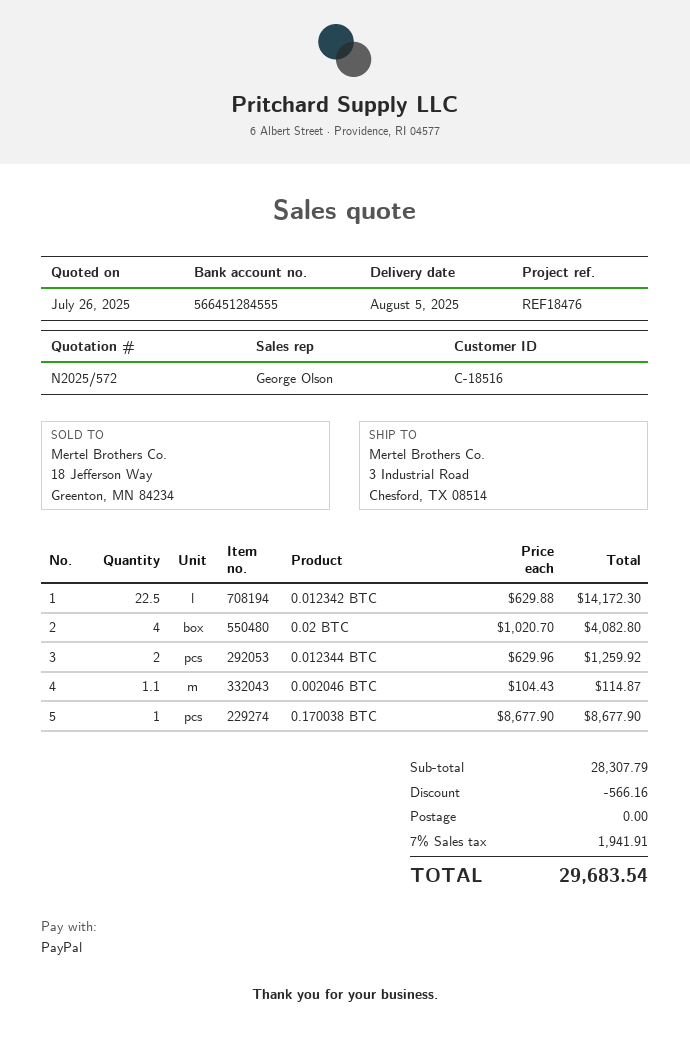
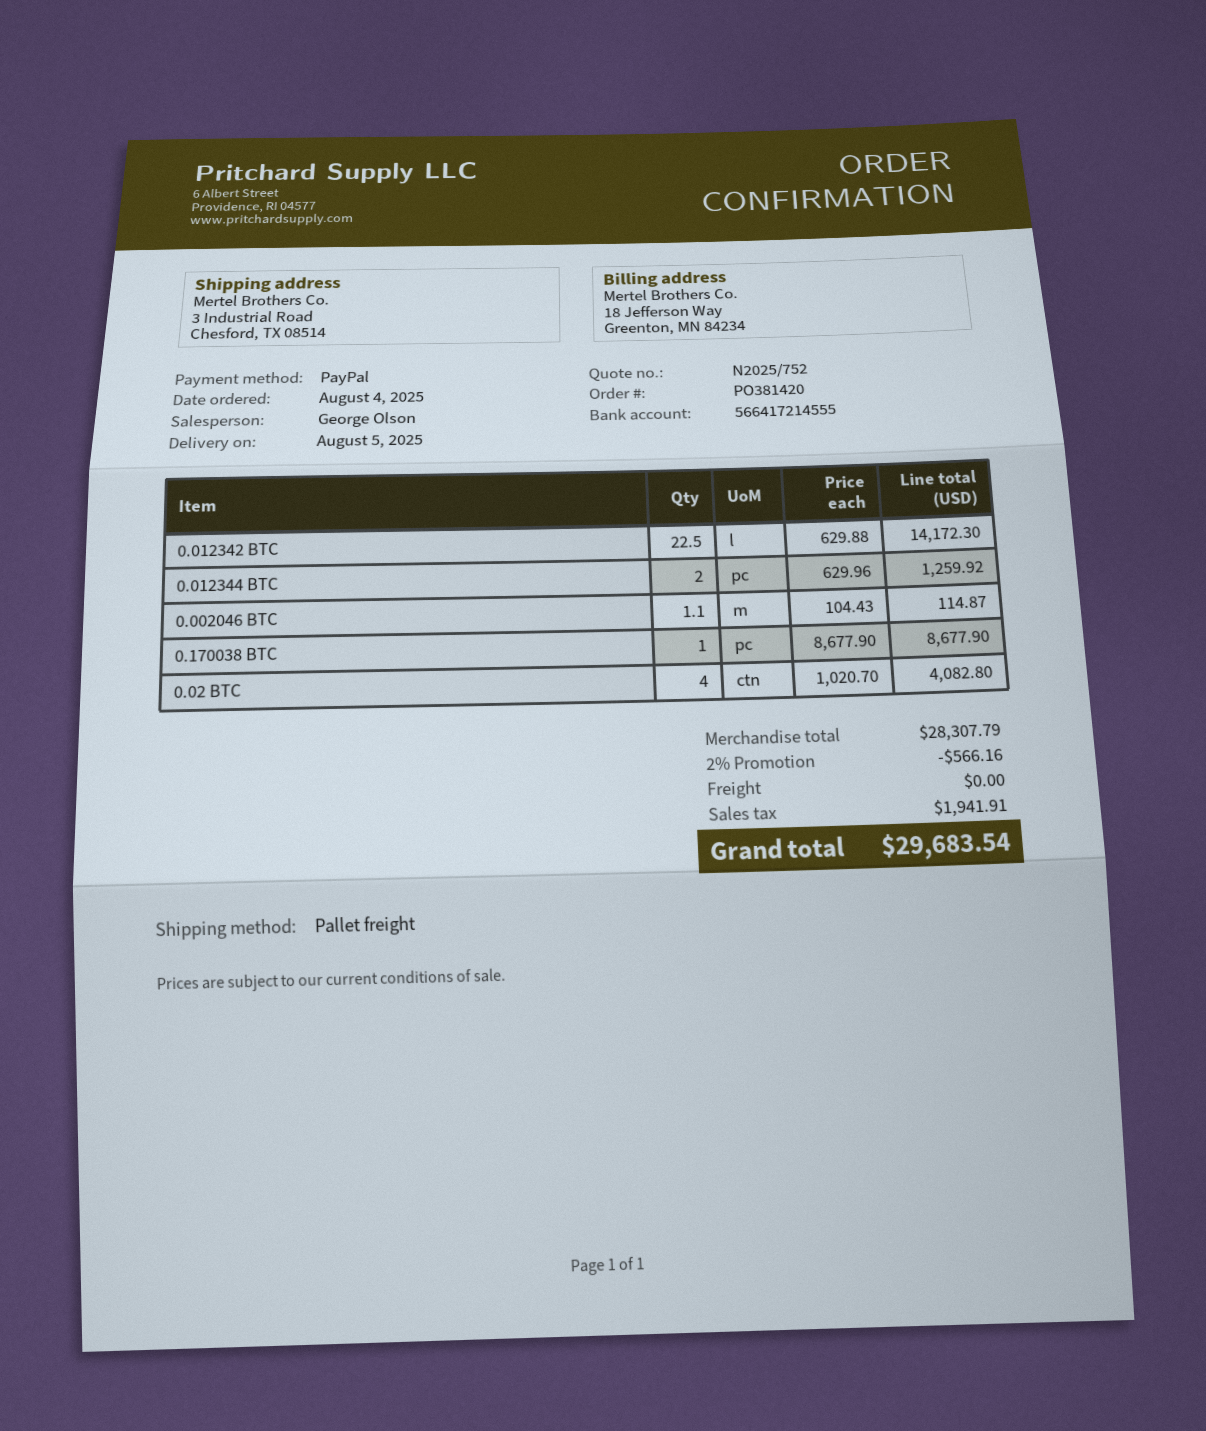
quote number: N2025/572 -> N2025/752
bank account: 566451284555 -> 566417214555

